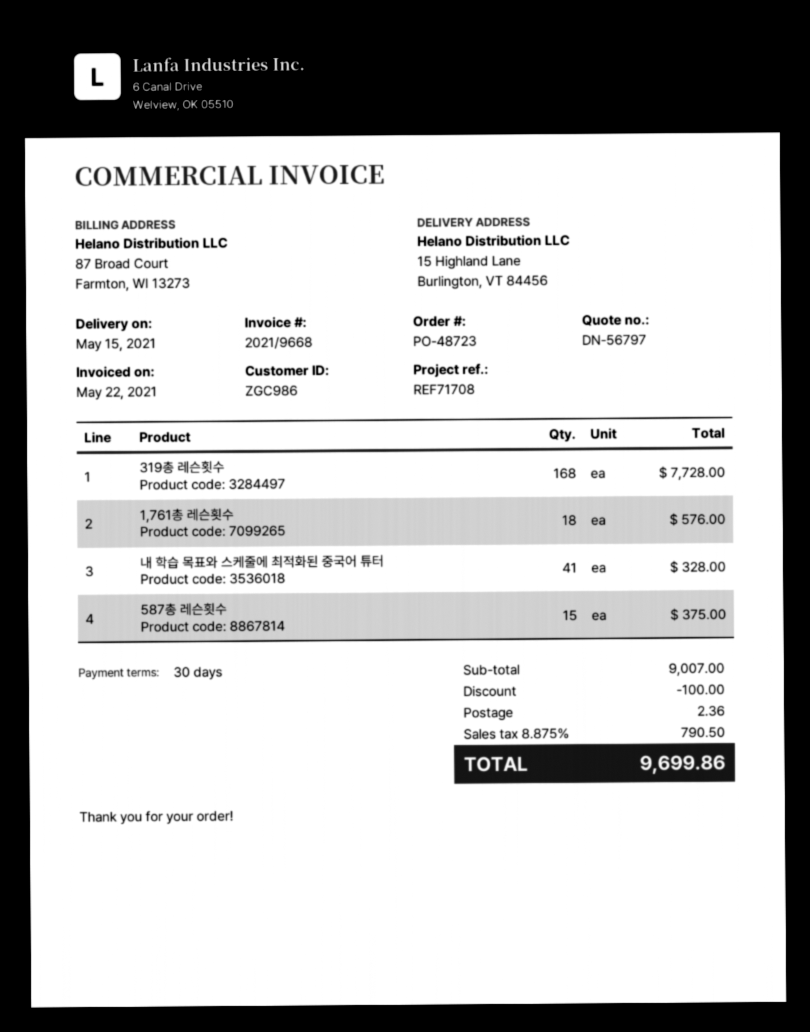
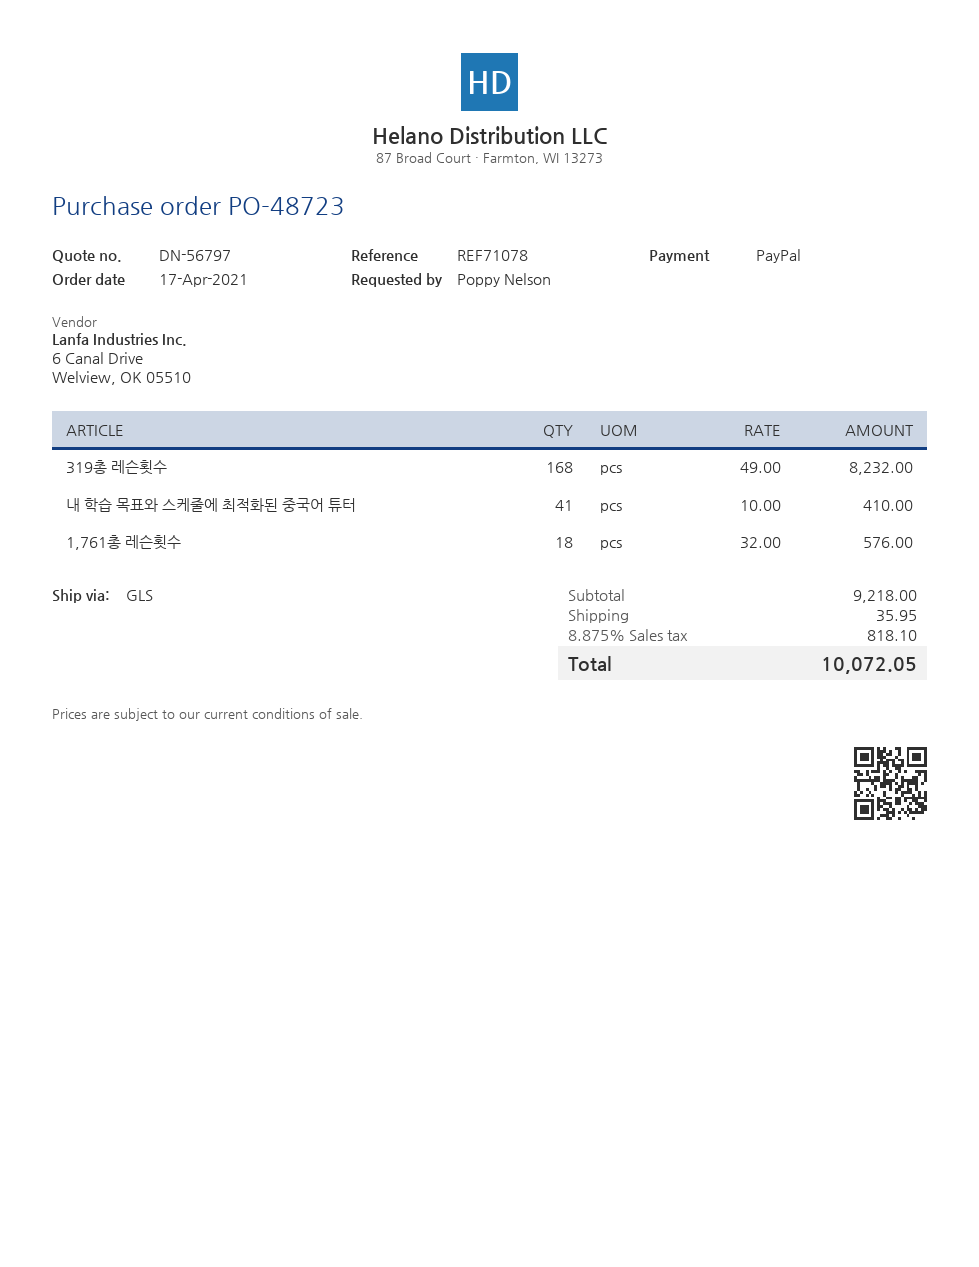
reference: REF71708 -> REF71078
319총 레슨횟수: 168 for 7728.00 -> 168 for 8232.00
내 학습 목표와 스케줄에 최적화된 중국어 튜터: 41 for 328.00 -> 41 for 410.00
587총 레슨횟수: 15 for 375.00 -> none
subtotal: 9007.00 -> 9218.00
discount: 100.00 -> none
shipping: 2.36 -> 35.95
tax: 8.875% = 790.50 -> 8.875% = 818.10
total: 9699.86 -> 10072.05

